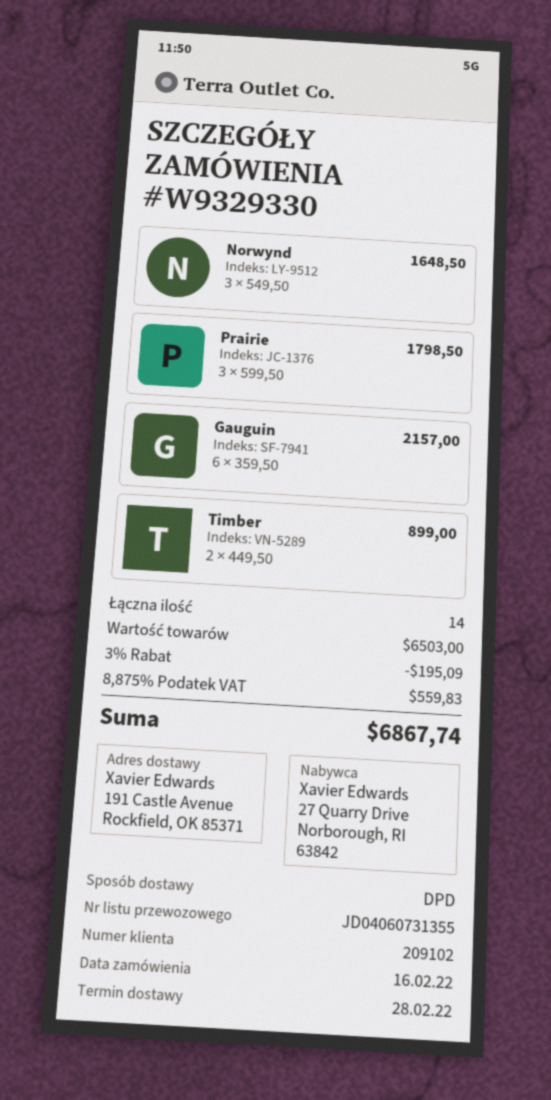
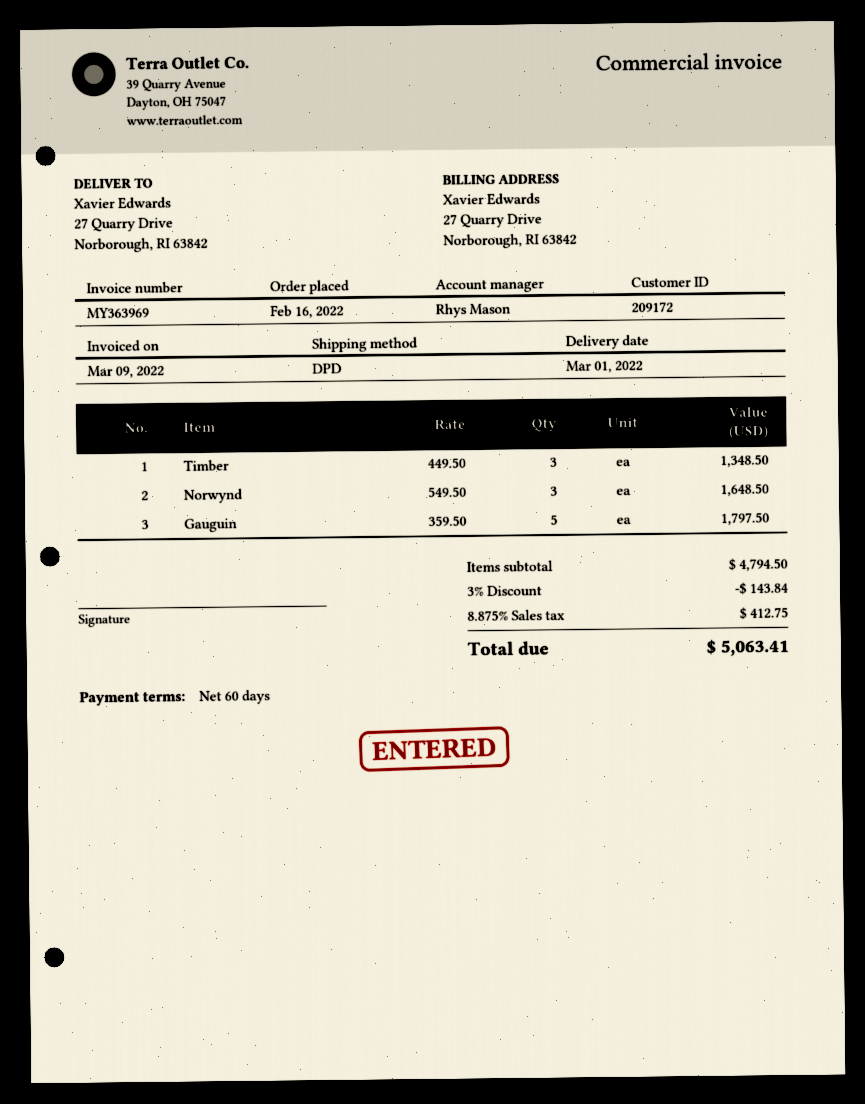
delivery date: 2022-02-28 -> 2022-03-01
customer number: 209102 -> 209172
ship to: 191 Castle Avenue, Rockfield, OK 85371 -> 27 Quarry Drive, Norborough, RI 63842
Prairie: 3 x 599.50 = 1798.50 -> none
Gauguin: 6 x 359.50 = 2157.00 -> 5 x 359.50 = 1797.50
Timber: 2 x 449.50 = 899.00 -> 3 x 449.50 = 1348.50
subtotal: 6503.00 -> 4794.50
discount: 3% = 195.09 -> 3% = 143.84
tax: 8.875% = 559.83 -> 8.875% = 412.75
total: 6867.74 -> 5063.41

